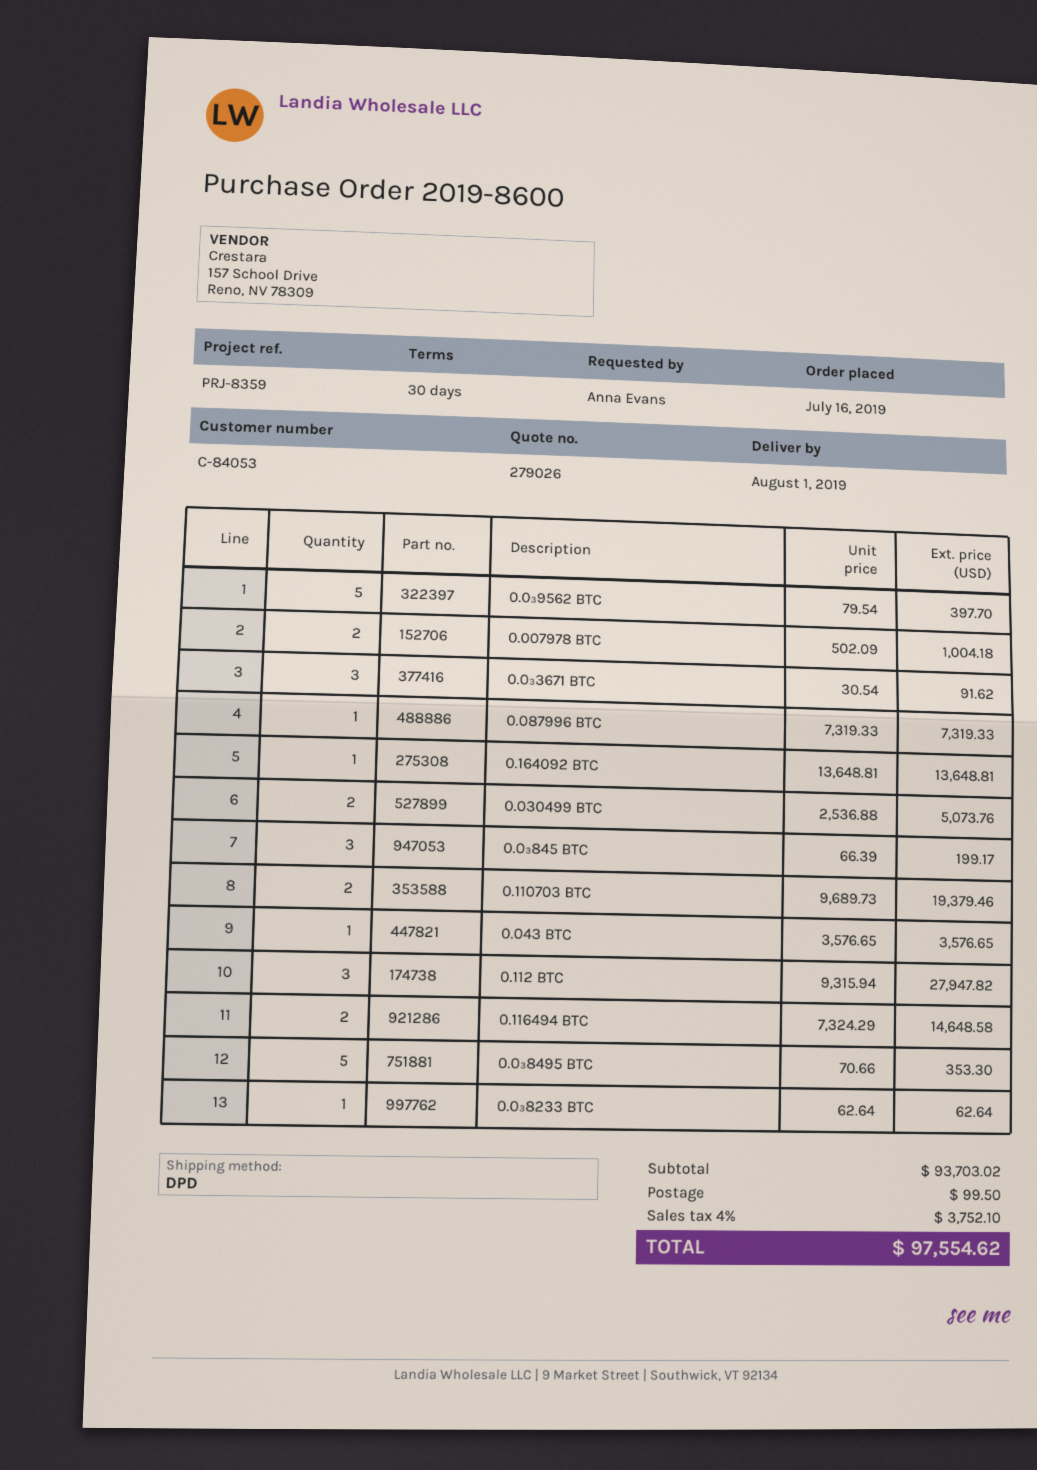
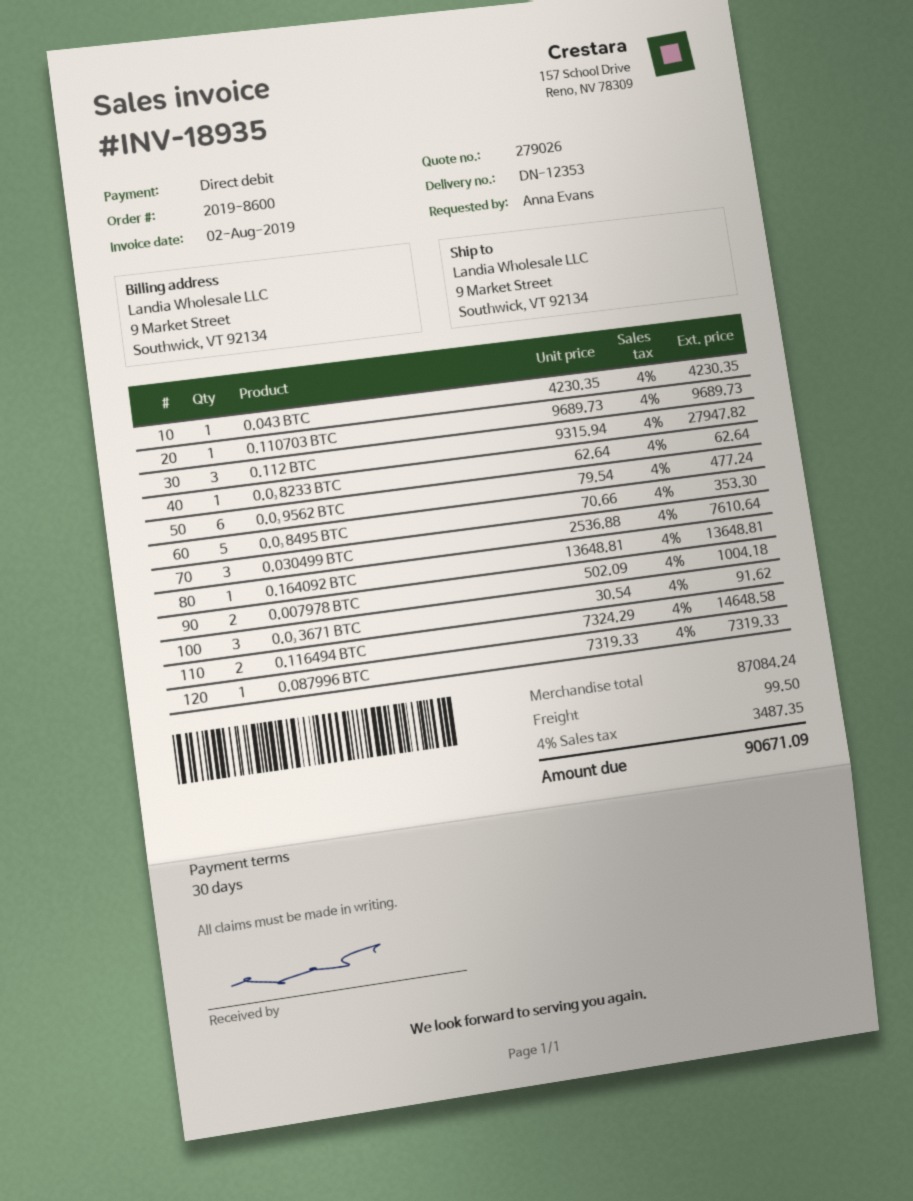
0.0₃9562 BTC: 5 x 79.54 = 397.70 -> 6 x 79.54 = 477.24
0.030499 BTC: 2 x 2536.88 = 5073.76 -> 3 x 2536.88 = 7610.64
0.0₃845 BTC: 3 x 66.39 = 199.17 -> none
0.110703 BTC: 2 x 9689.73 = 19379.46 -> 1 x 9689.73 = 9689.73
0.043 BTC: 1 x 3576.65 = 3576.65 -> 1 x 4230.35 = 4230.35
subtotal: 93703.02 -> 87084.24
tax: 4% = 3752.10 -> 4% = 3487.35
total: 97554.62 -> 90671.09

